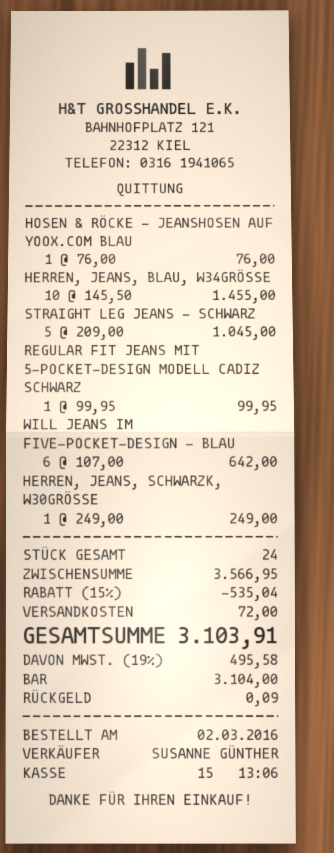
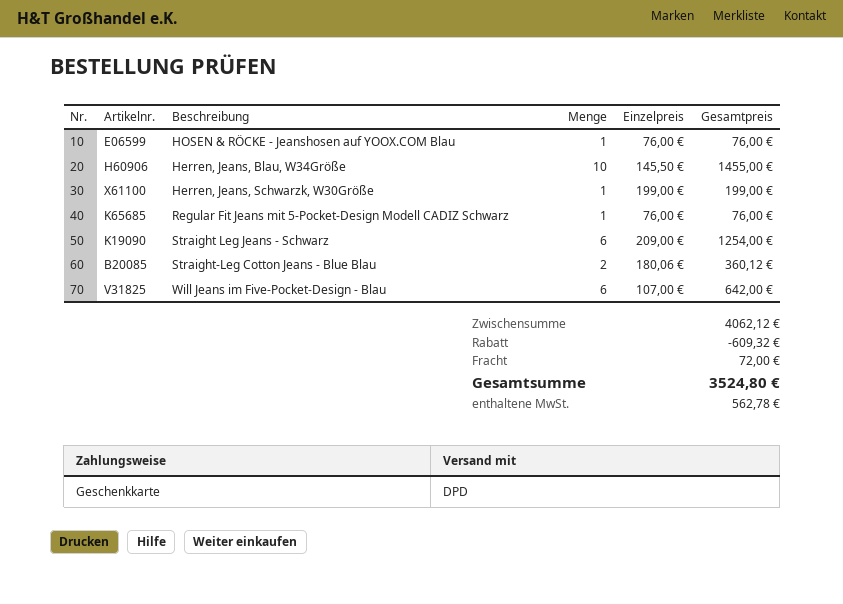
payment method: cash -> gift card
STRAIGHT LEG JEANS - SCHWARZ: 5 x 209.00 = 1045.00 -> 6 x 209.00 = 1254.00
REGULAR FIT JEANS MIT 5-POCKET-DESIGN MODELL CADIZ SCHWARZ: 1 x 99.95 = 99.95 -> 1 x 76.00 = 76.00
HERREN, JEANS, SCHWARZK, W30GRÖSSE: 1 x 249.00 = 249.00 -> 1 x 199.00 = 199.00
Straight-Leg Cotton Jeans - Blue Blau: none -> 2 x 180.06 = 360.12
subtotal: 3566.95 -> 4062.12
discount: 535.04 -> 609.32
tax: 495.58 -> 562.78
total: 3103.91 -> 3524.80

